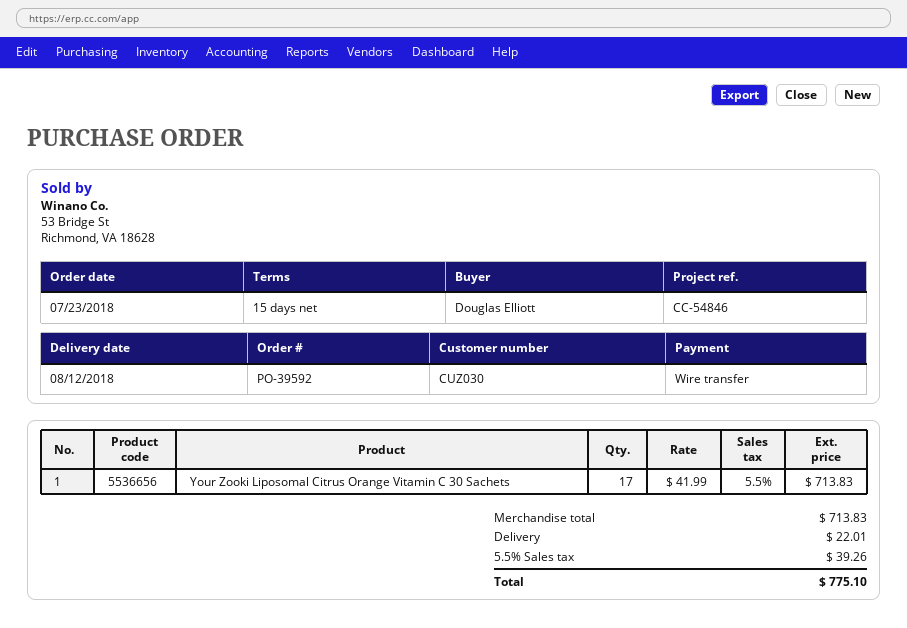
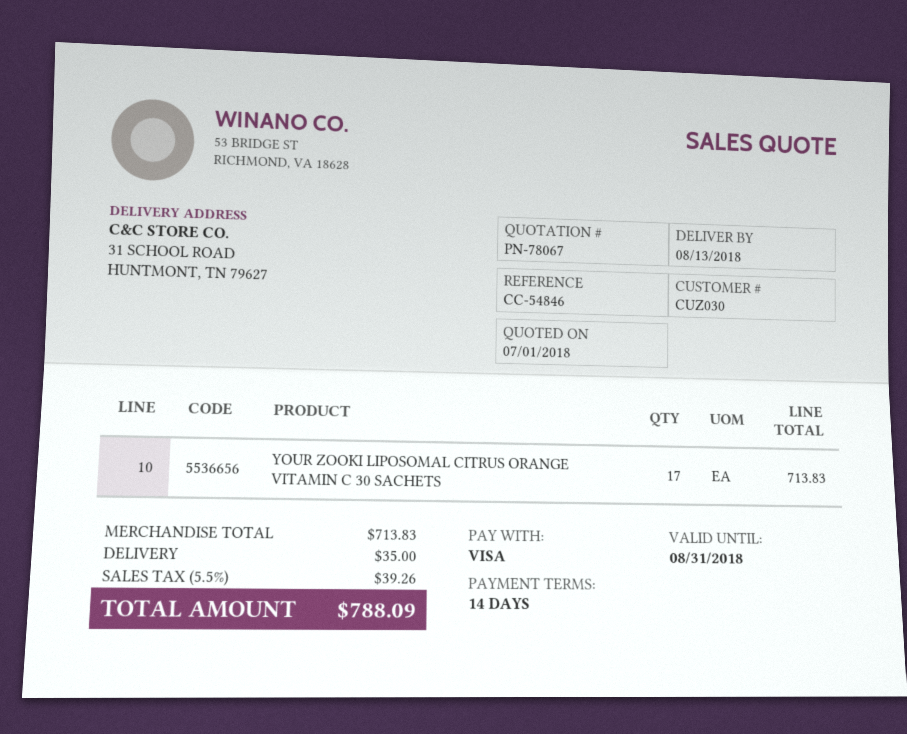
delivery date: 2018-08-12 -> 2018-08-13
payment terms: 15 days -> 14 days
payment method: bank transfer -> Visa
shipping: 22.01 -> 35.00
total: 775.10 -> 788.09

